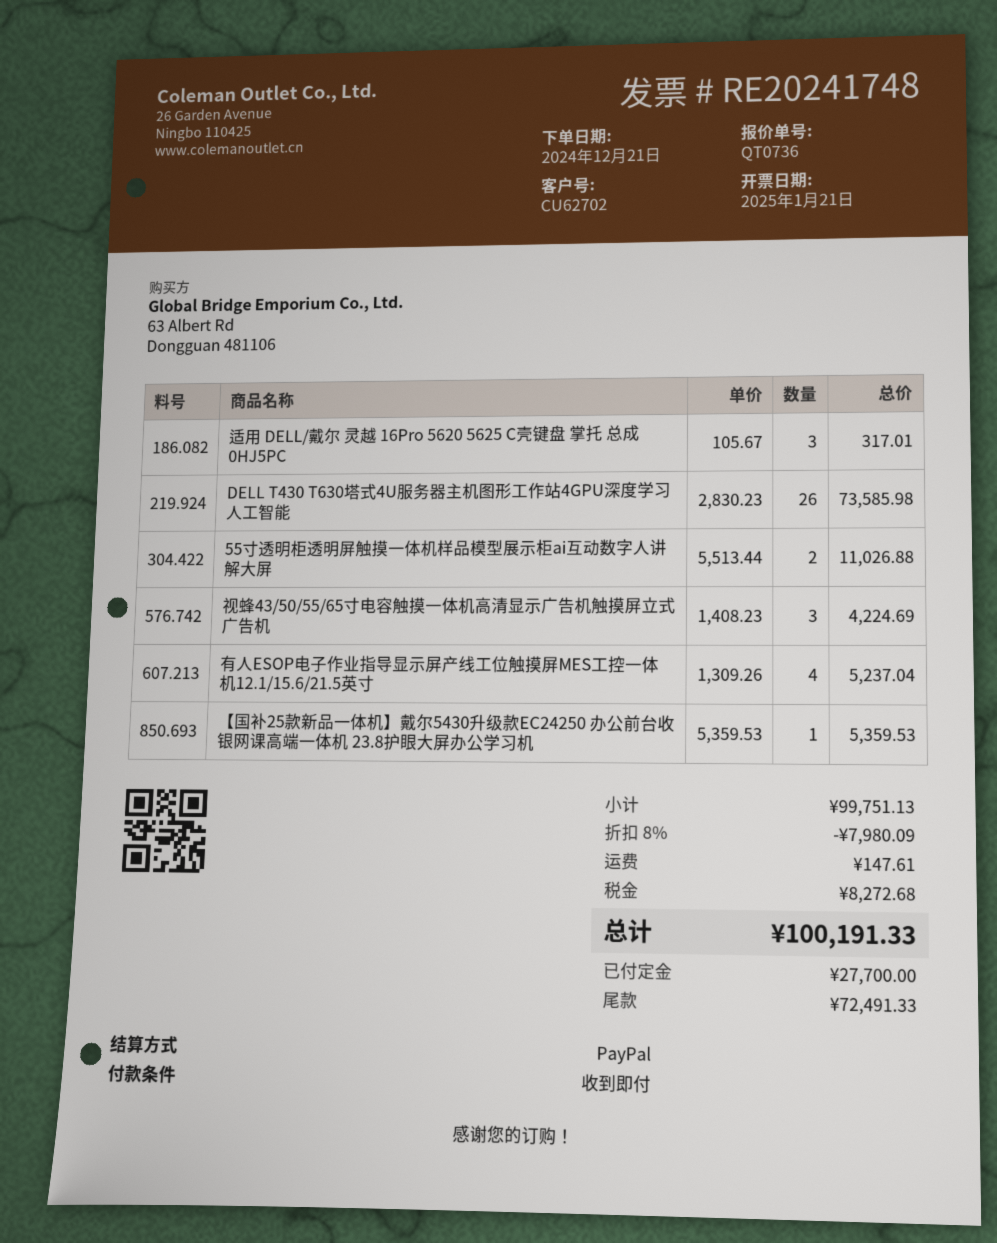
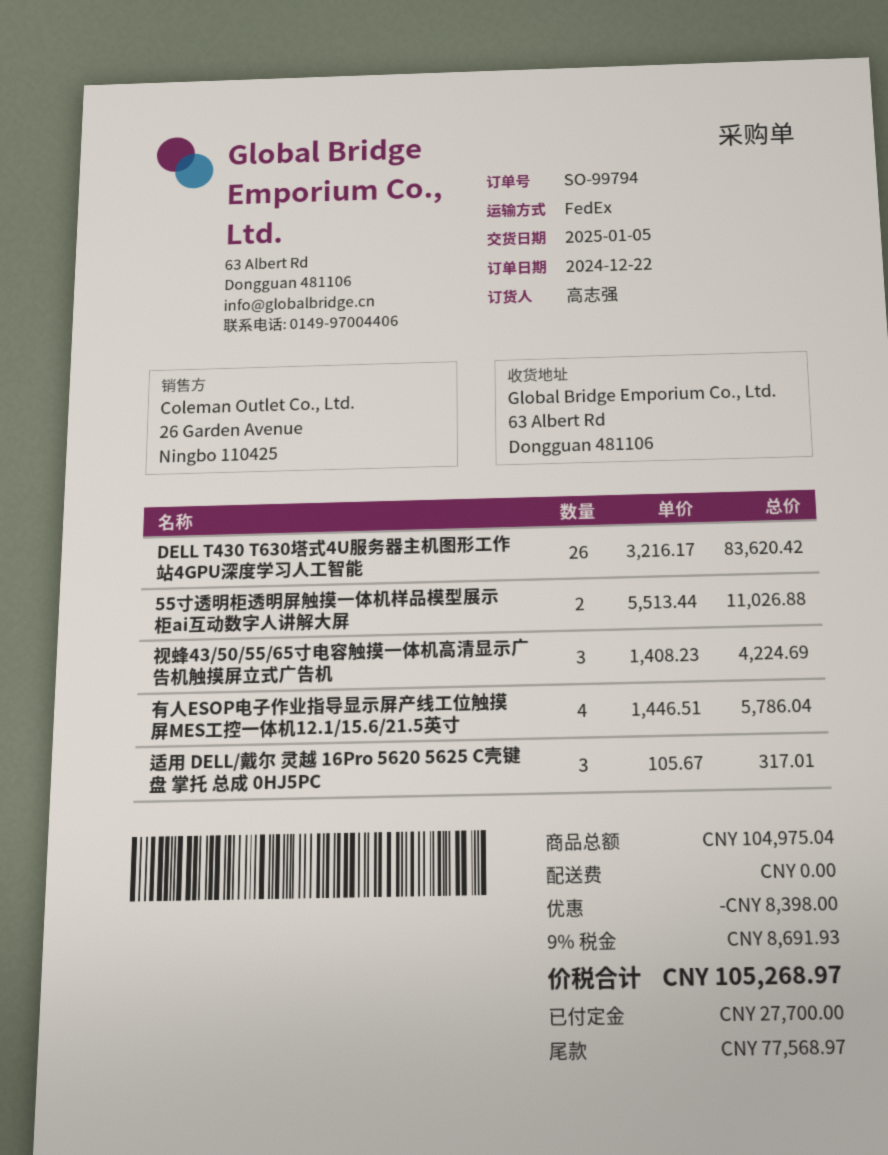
order date: 2024-12-21 -> 2024-12-22
DELL T430 T630塔式4U服务器主机图形工作站4GPU深度学习人工智能: 26 x 2830.23 = 73585.98 -> 26 x 3216.17 = 83620.42
有人ESOP电子作业指导显示屏产线工位触摸屏MES工控一体机12.1/15.6/21.5英寸: 4 x 1309.26 = 5237.04 -> 4 x 1446.51 = 5786.04
【国补25款新品一体机】戴尔5430升级款EC24250 办公前台收银网课高端一体机 23.8护眼大屏办公学习机: 1 x 5359.53 = 5359.53 -> none
subtotal: 99751.13 -> 104975.04
discount: 7980.09 -> 8398.00
shipping: 147.61 -> 0.00
tax: 8272.68 -> 8691.93
total: 100191.33 -> 105268.97
balance: 72491.33 -> 77568.97

